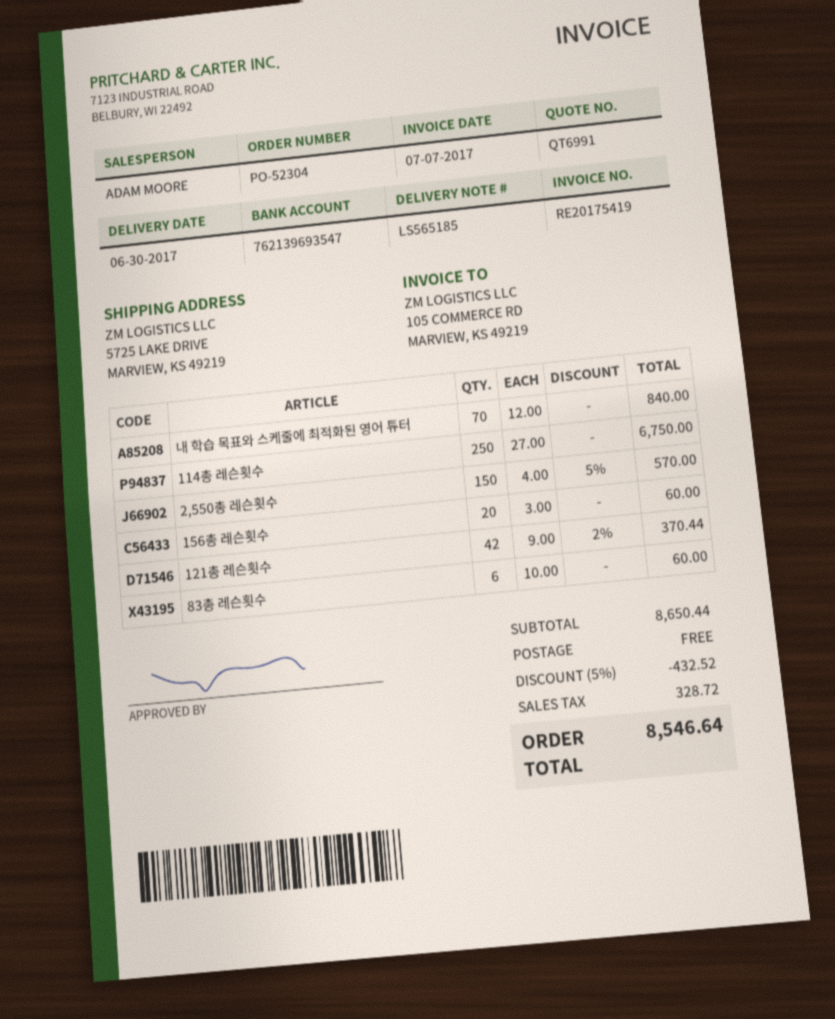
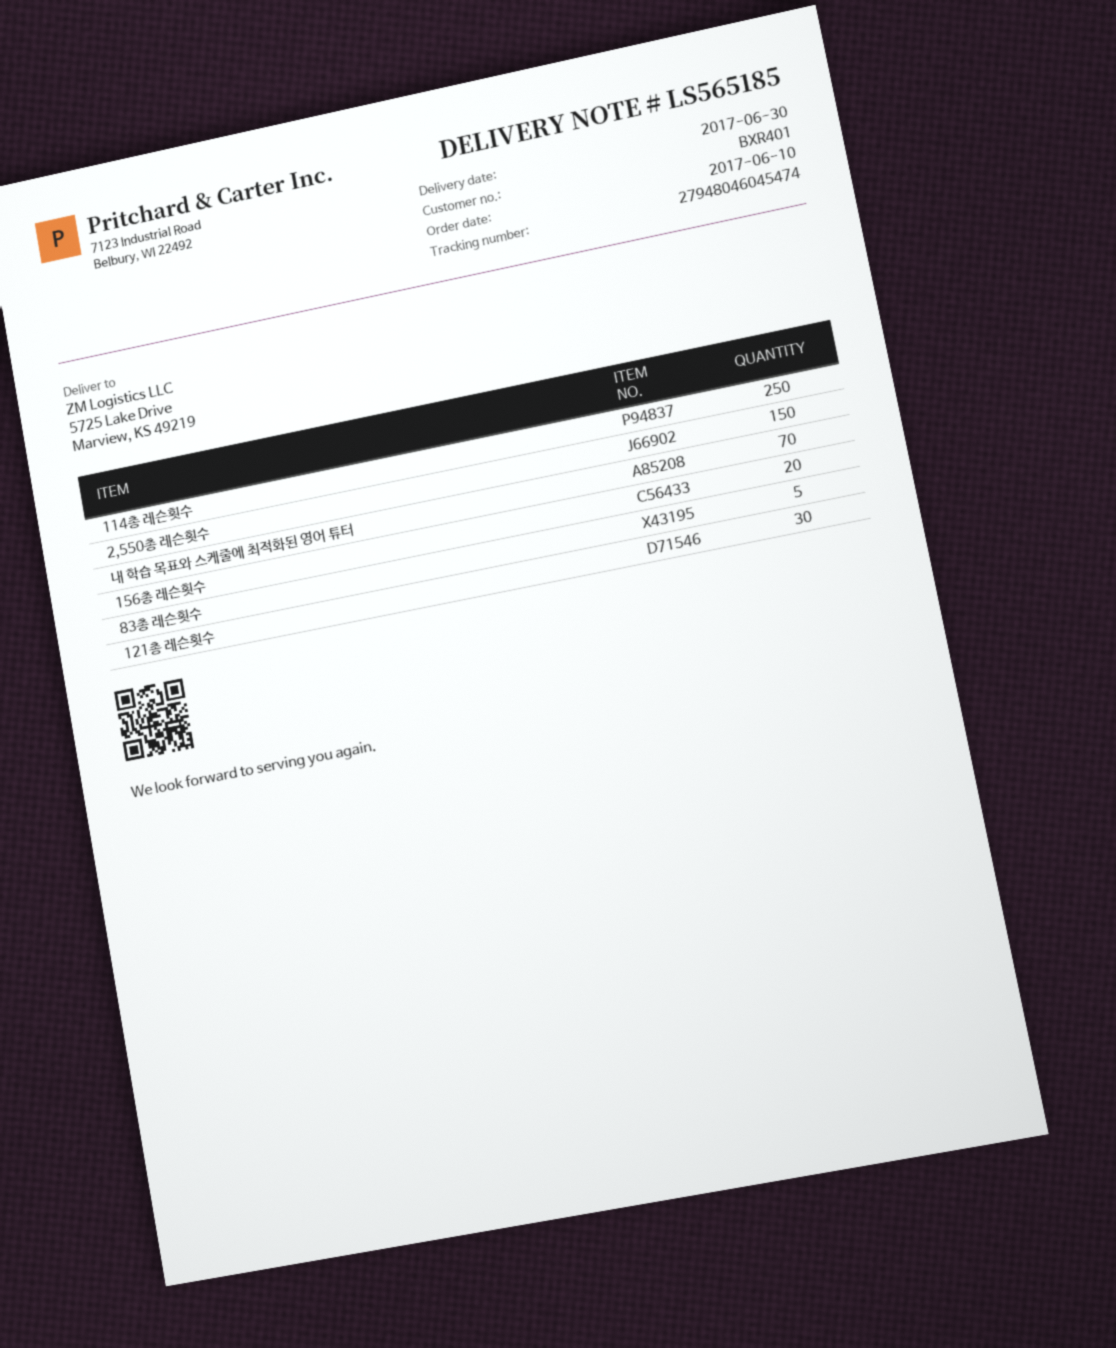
121총 레슨횟수: 42 -> 30
83총 레슨횟수: 6 -> 5

